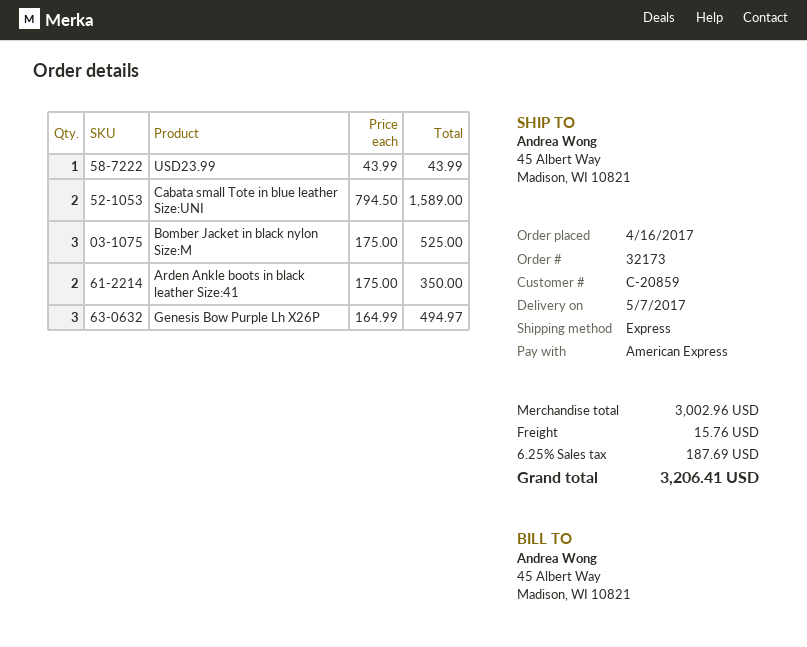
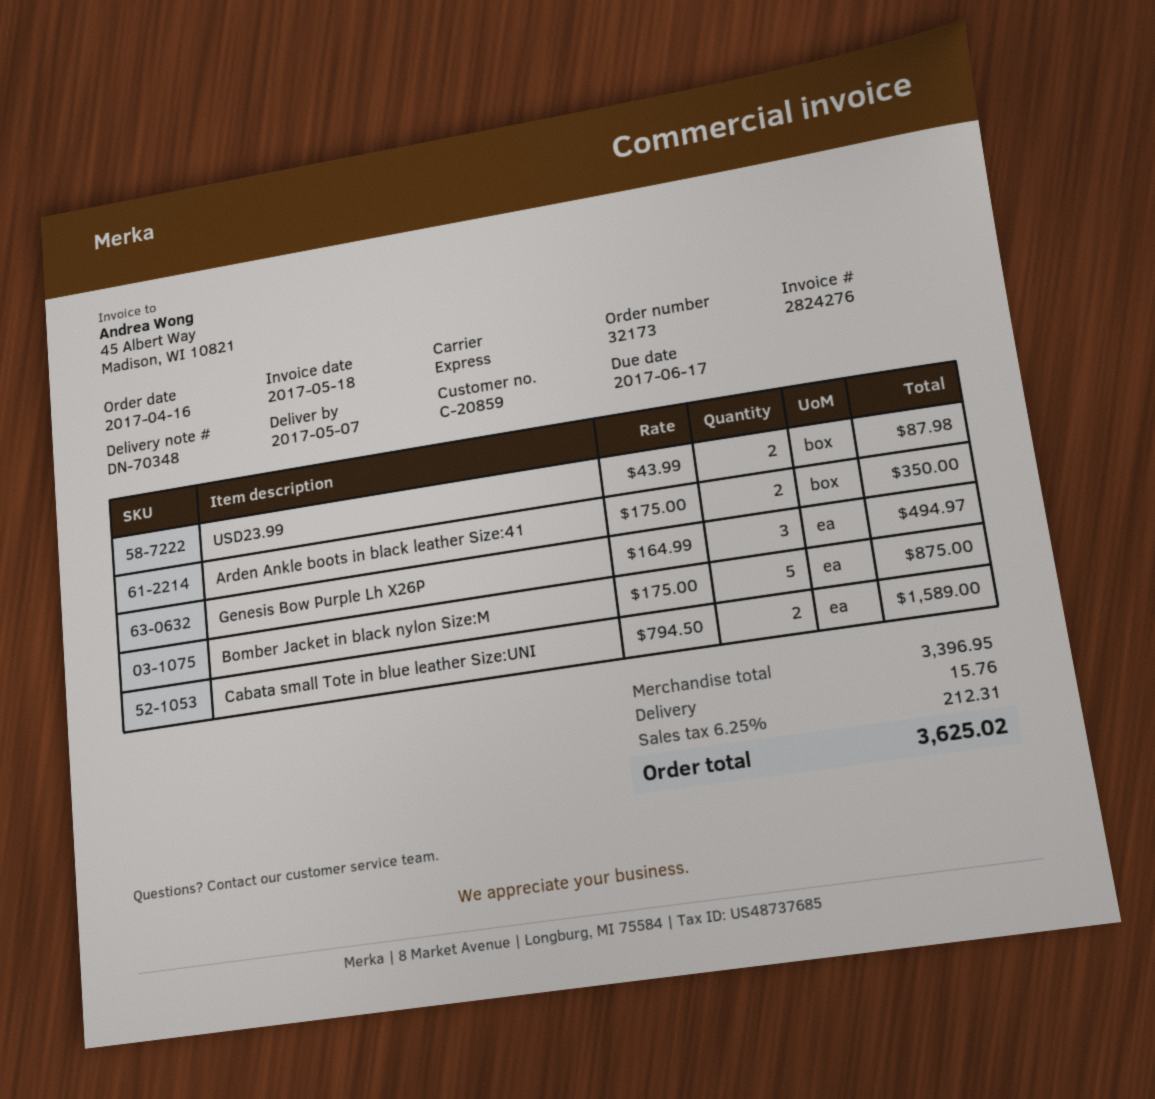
USD23.99: 1 x 43.99 = 43.99 -> 2 x 43.99 = 87.98
Bomber Jacket in black nylon Size:M: 3 x 175.00 = 525.00 -> 5 x 175.00 = 875.00
subtotal: 3002.96 -> 3396.95
tax: 6.25% = 187.69 -> 6.25% = 212.31
total: 3206.41 -> 3625.02

